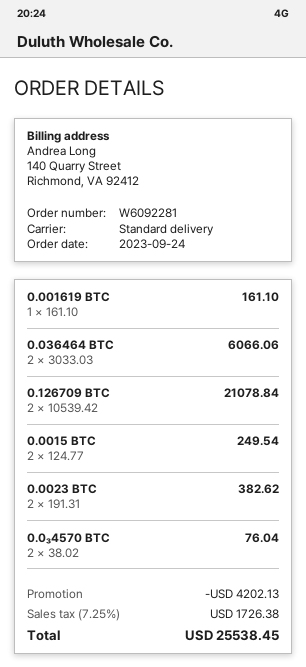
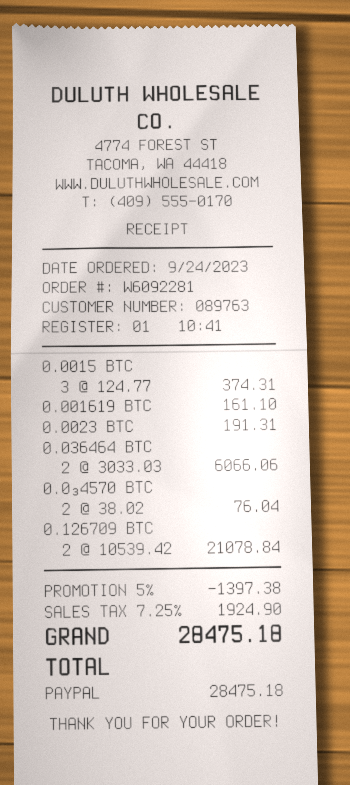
0.0015 BTC: 2 x 124.77 = 249.54 -> 3 x 124.77 = 374.31
0.0023 BTC: 2 x 191.31 = 382.62 -> 1 x 191.31 = 191.31
discount: 4202.13 -> 1397.38
tax: 7.25% = 1726.38 -> 7.25% = 1924.90
total: 25538.45 -> 28475.18

